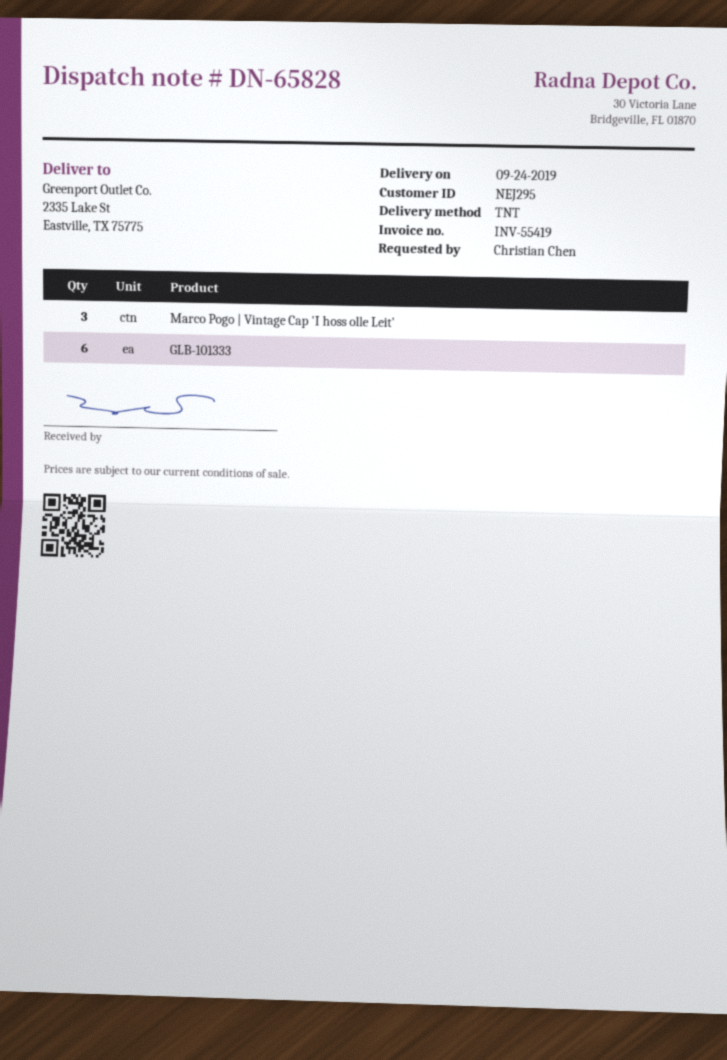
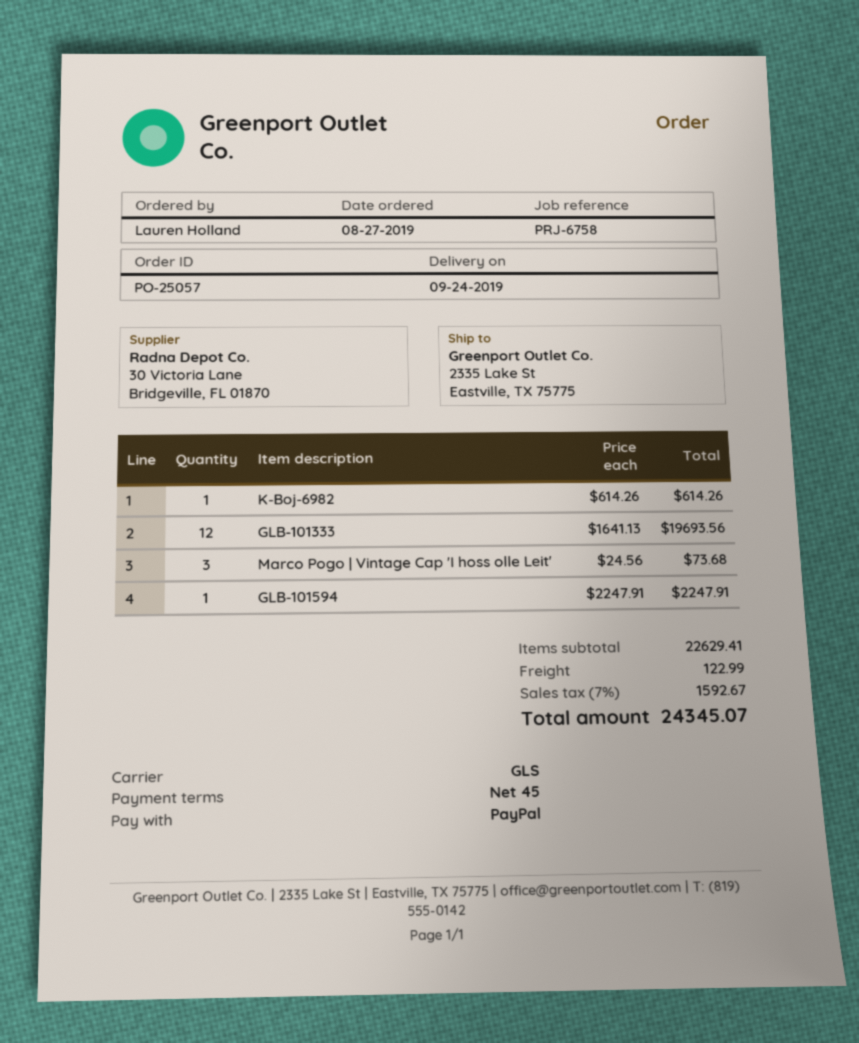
ordered by: Christian Chen -> Lauren Holland
shipping method: TNT -> GLS
GLB-101333: 6 -> 12
K-Boj-6982: none -> 1
GLB-101594: none -> 1

